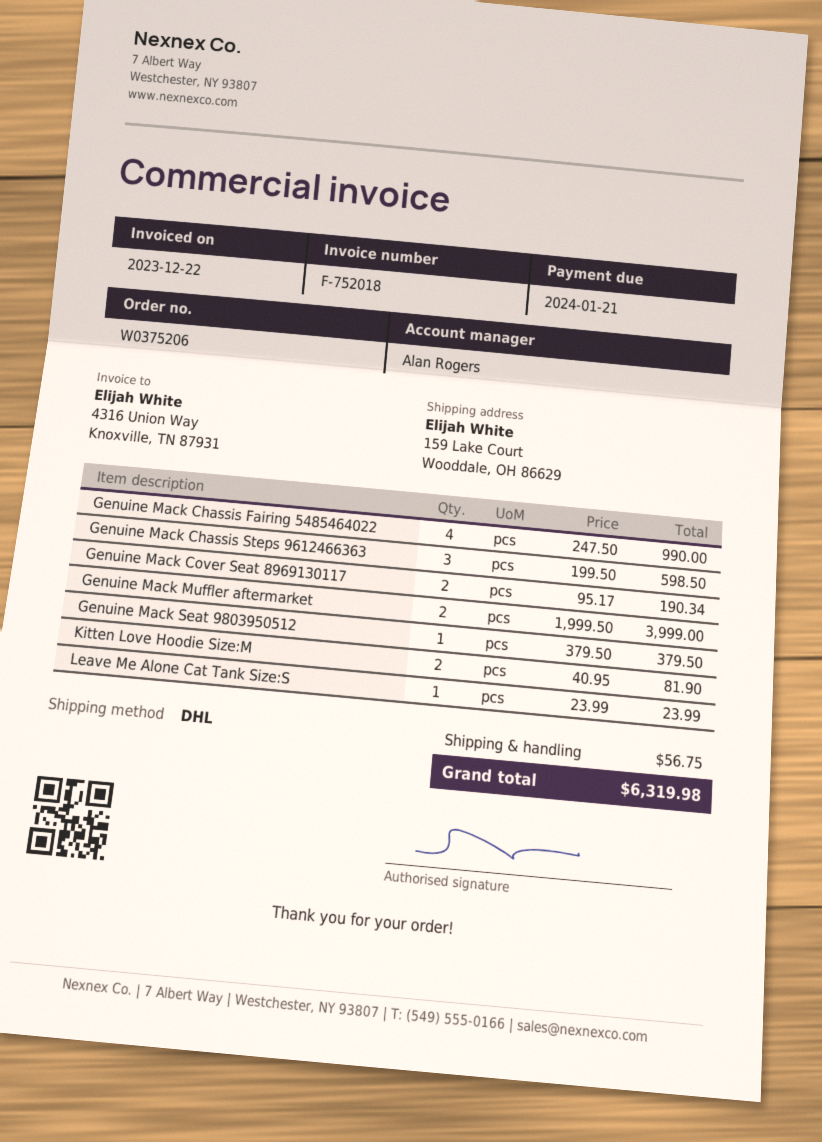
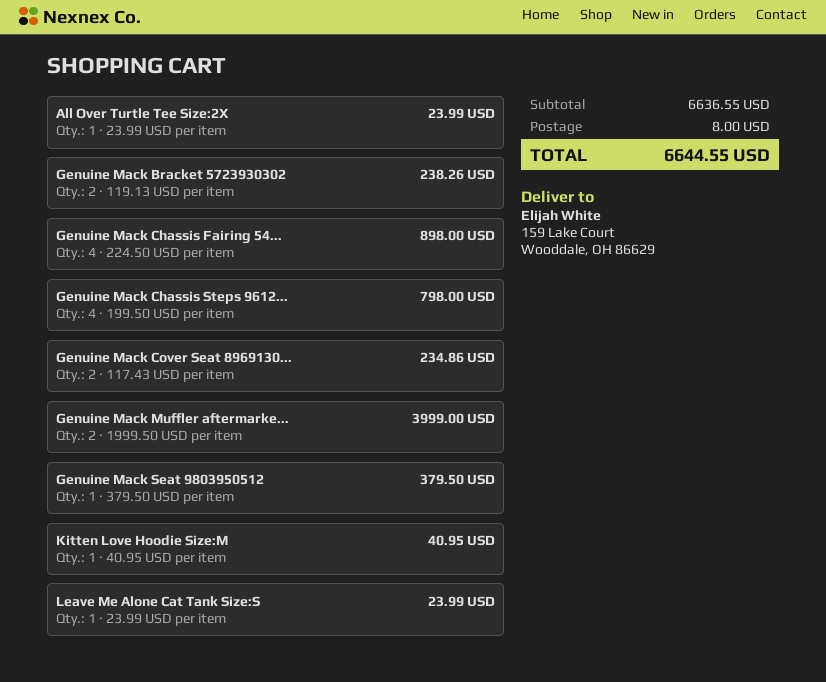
Genuine Mack Chassis Fairing 5485464022: 4 x 247.50 = 990.00 -> 4 x 224.50 = 898.00
Genuine Mack Chassis Steps 9612466363: 3 x 199.50 = 598.50 -> 4 x 199.50 = 798.00
Genuine Mack Cover Seat 8969130117: 2 x 95.17 = 190.34 -> 2 x 117.43 = 234.86
Kitten Love Hoodie Size:M: 2 x 40.95 = 81.90 -> 1 x 40.95 = 40.95
All Over Turtle Tee Size:2X: none -> 1 x 23.99 = 23.99
Genuine Mack Bracket 5723930302: none -> 2 x 119.13 = 238.26
shipping: 56.75 -> 8.00
total: 6319.98 -> 6644.55

